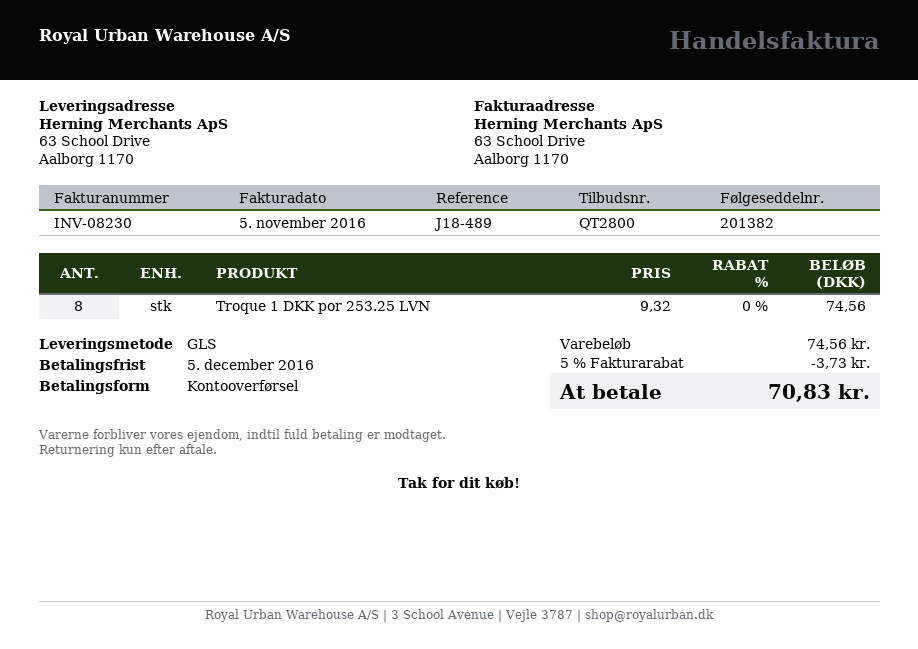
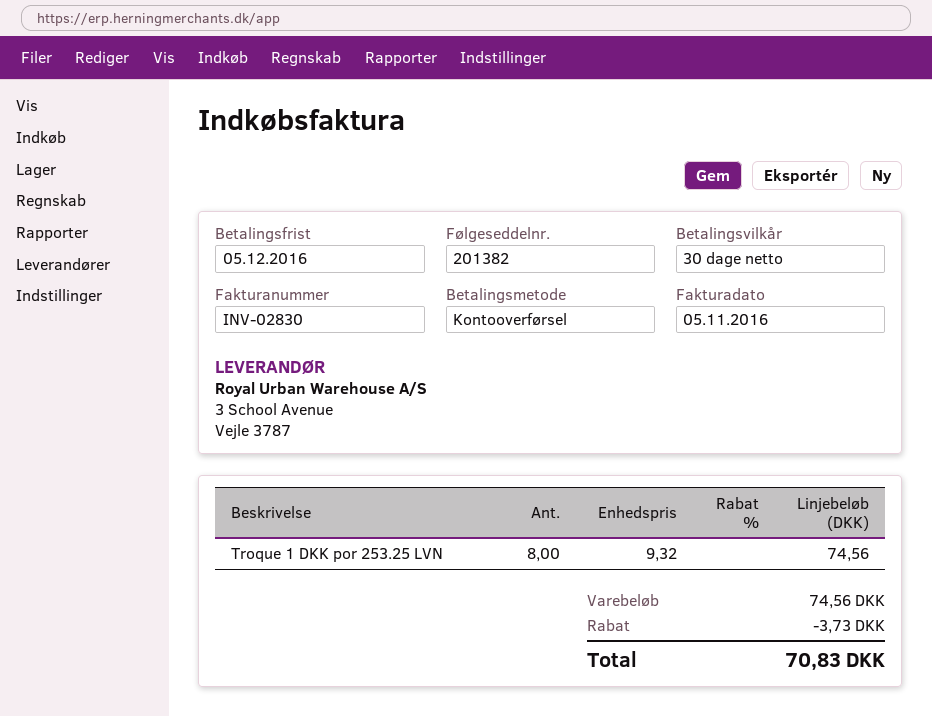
invoice number: INV-08230 -> INV-02830

